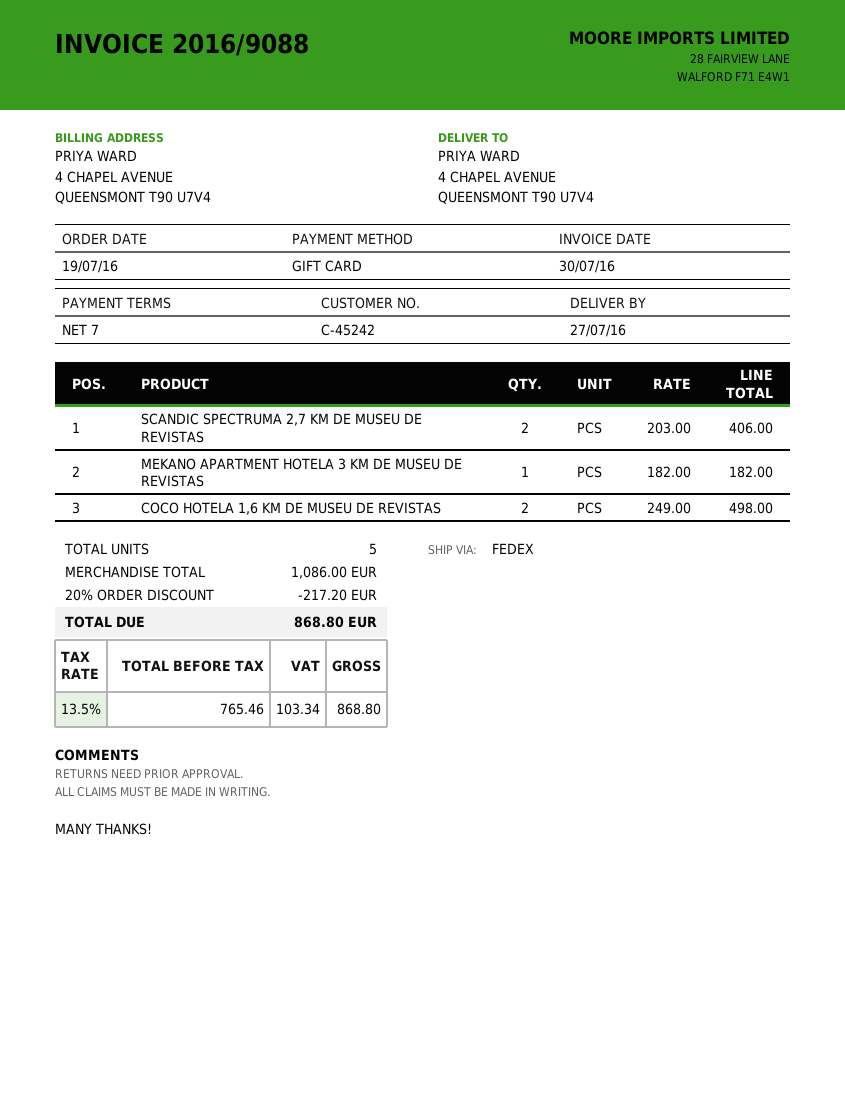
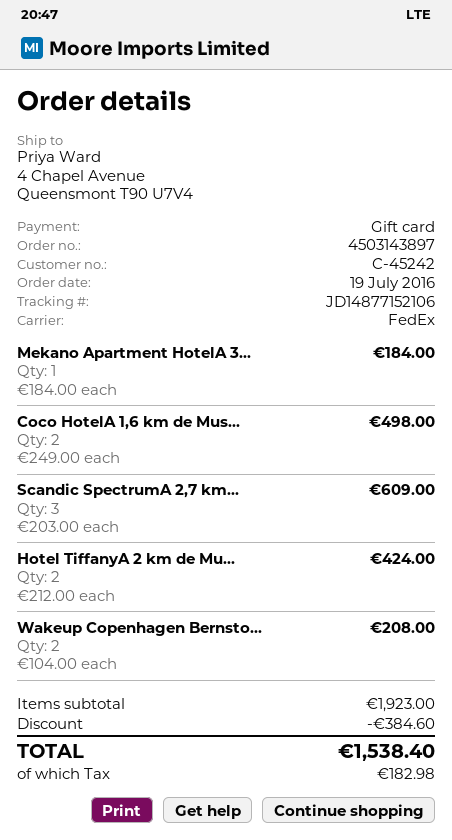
SCANDIC SPECTRUMA 2,7 KM DE MUSEU DE REVISTAS: 2 x 203.00 = 406.00 -> 3 x 203.00 = 609.00
MEKANO APARTMENT HOTELA 3 KM DE MUSEU DE REVISTAS: 1 x 182.00 = 182.00 -> 1 x 184.00 = 184.00
Hotel TiffanyA 2 km de Mu...: none -> 2 x 212.00 = 424.00
Wakeup Copenhagen Bernsto...: none -> 2 x 104.00 = 208.00
subtotal: 1086.00 -> 1923.00
discount: 217.20 -> 384.60
tax: 103.34 -> 182.98
total: 868.80 -> 1538.40

